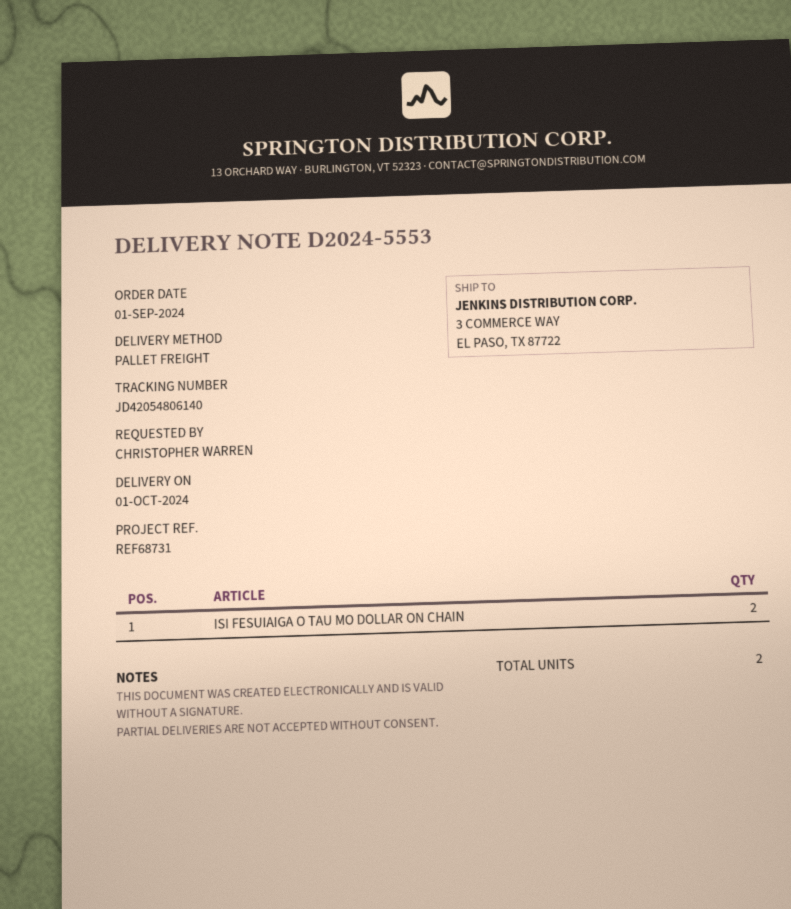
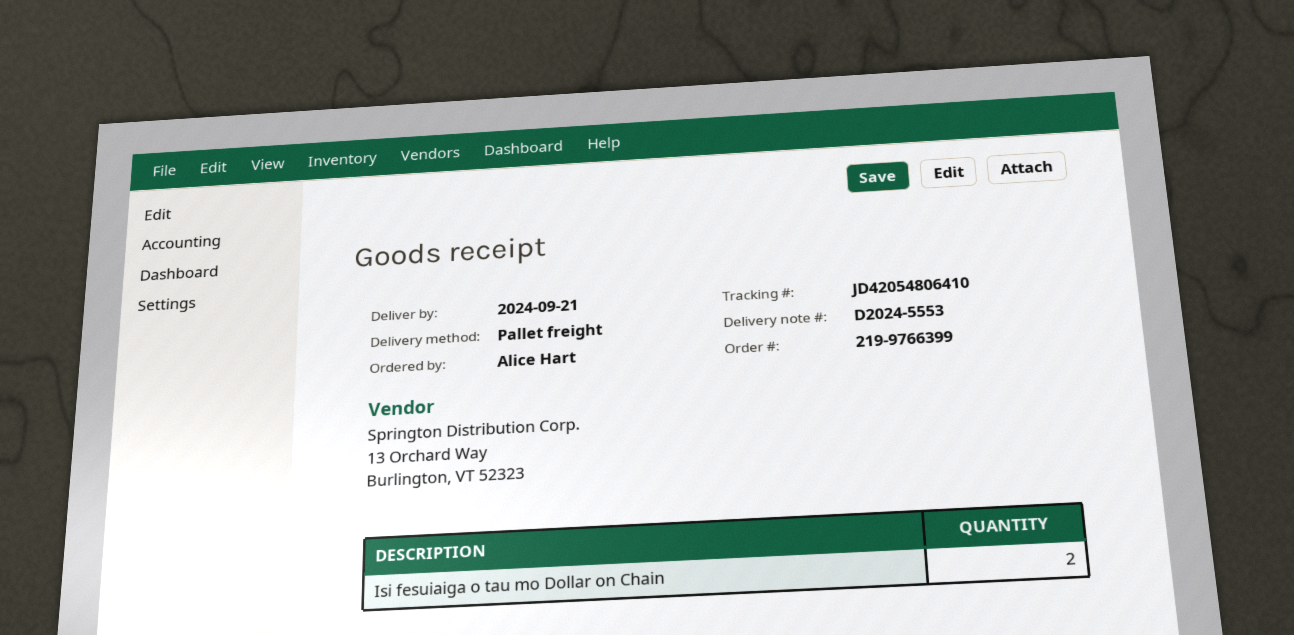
delivery date: 2024-10-01 -> 2024-09-21
ordered by: CHRISTOPHER WARREN -> Alice Hart
tracking number: JD42054806140 -> JD42054806410

